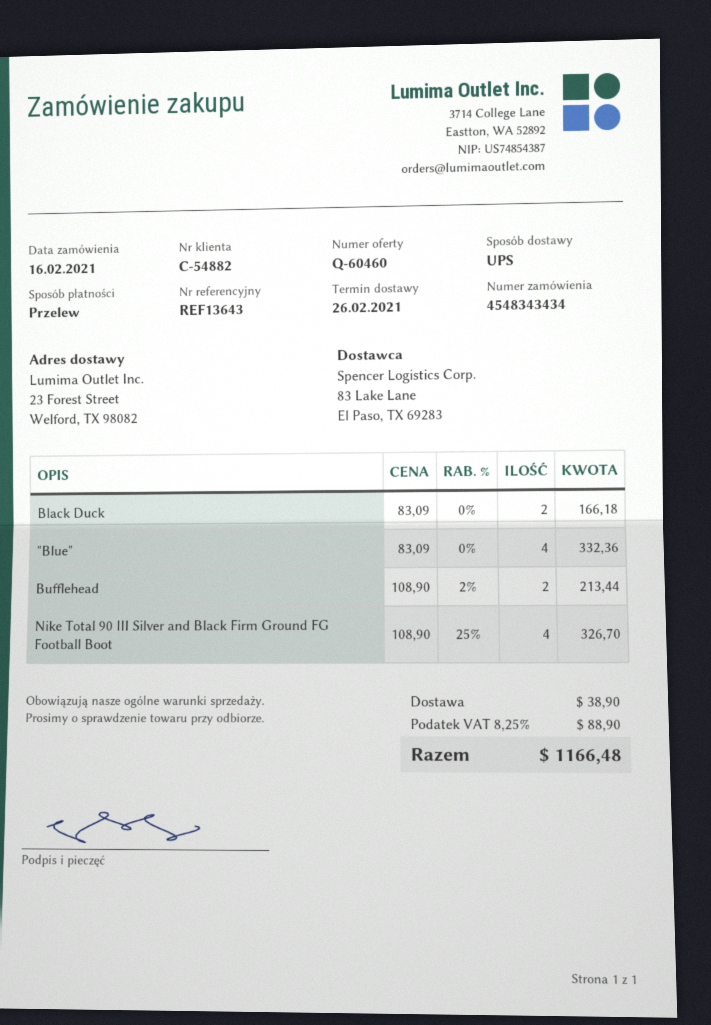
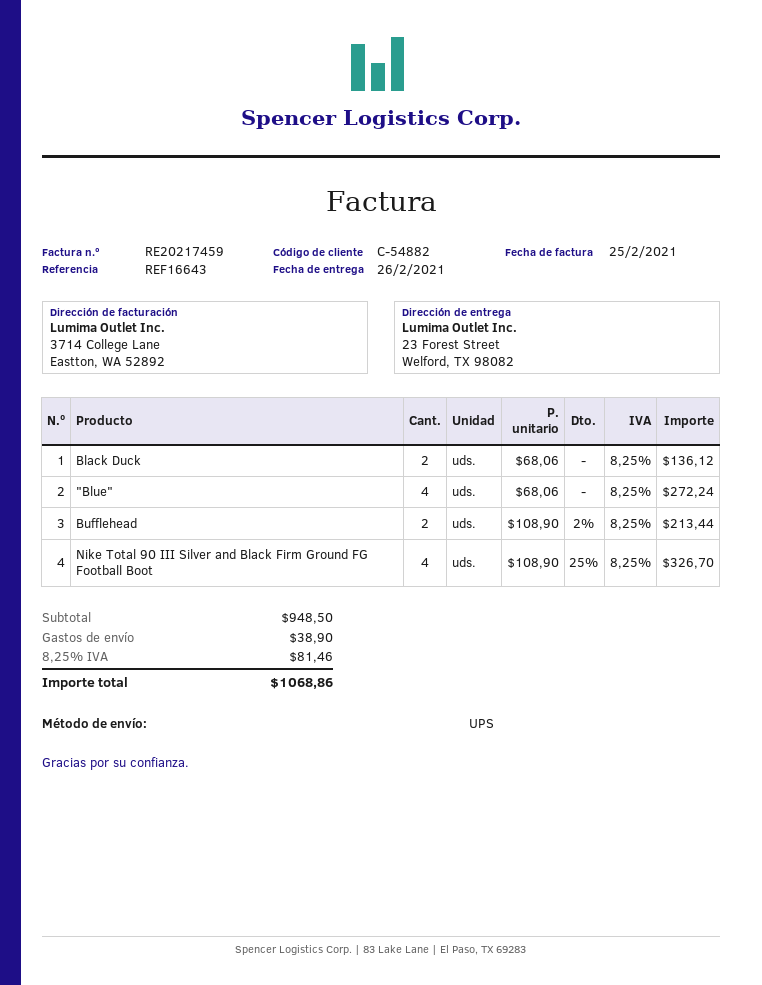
reference: REF13643 -> REF16643
Black Duck: 2 x 83.09 = 166.18 -> 2 x 68.06 = 136.12
"Blue": 4 x 83.09 = 332.36 -> 4 x 68.06 = 272.24
tax: 8.25% = 88.90 -> 8.25% = 81.46
total: 1166.48 -> 1068.86

